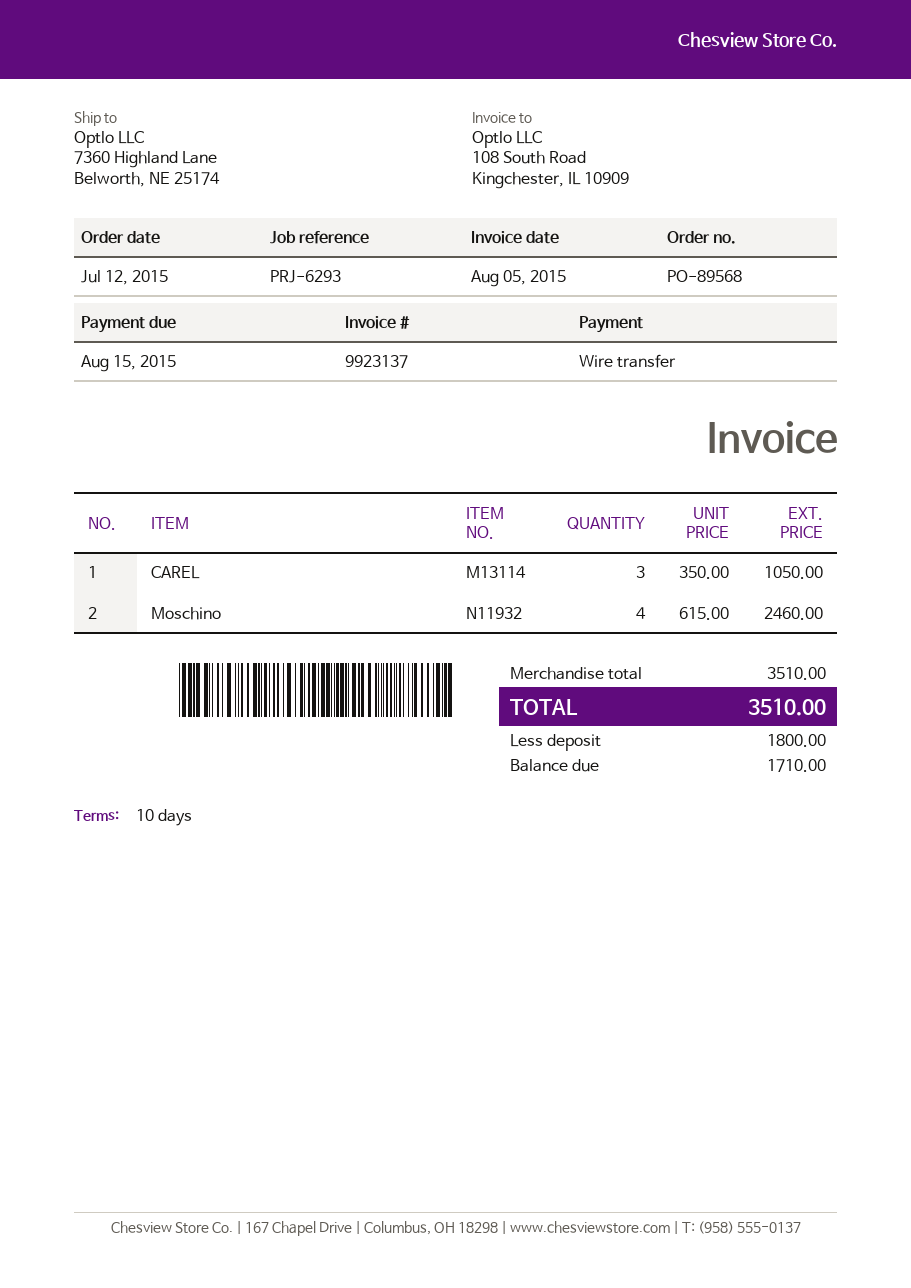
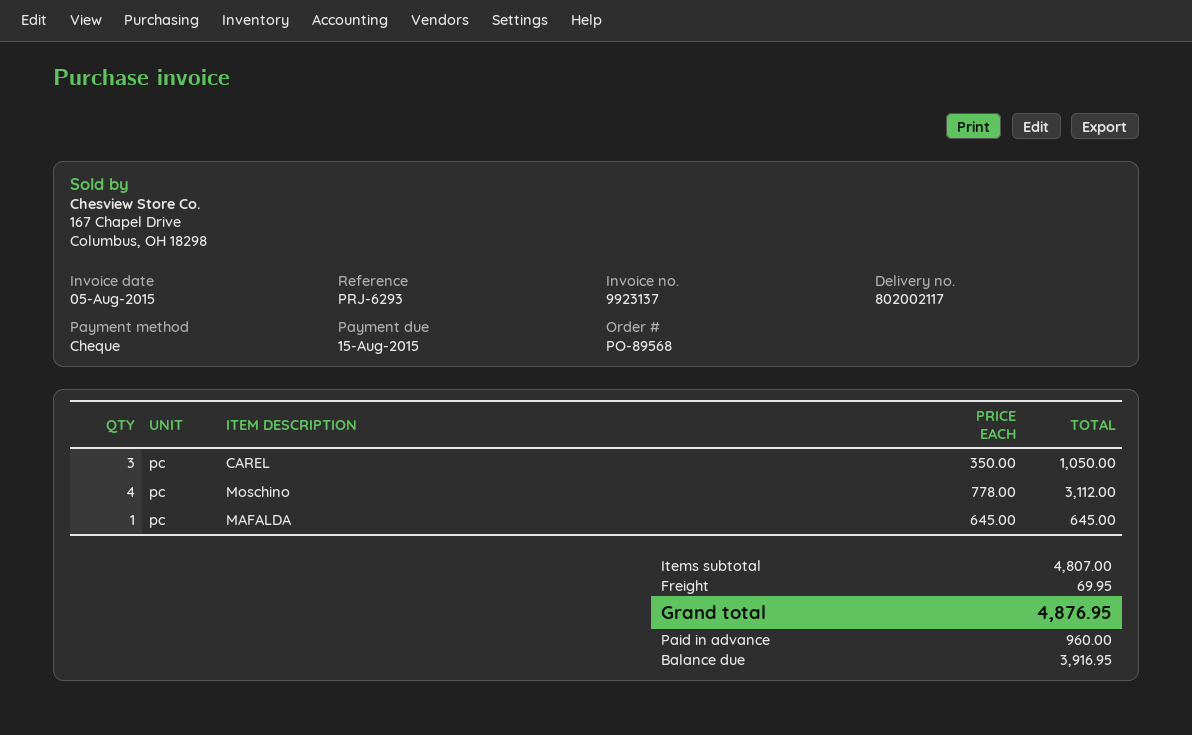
payment method: bank transfer -> cheque
Moschino: 4 x 615.00 = 2460.00 -> 4 x 778.00 = 3112.00
MAFALDA: none -> 1 x 645.00 = 645.00
subtotal: 3510.00 -> 4807.00
shipping: none -> 69.95
total: 3510.00 -> 4876.95
deposit: 1800.00 -> 960.00
balance: 1710.00 -> 3916.95

